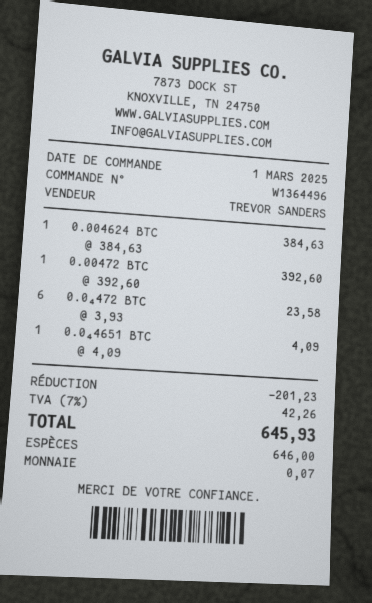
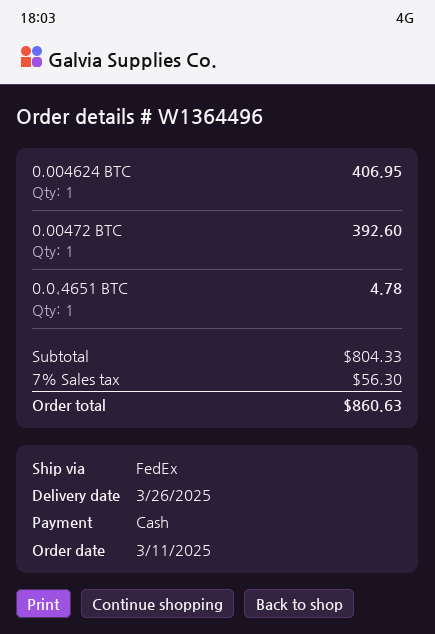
order date: 2025-03-01 -> 2025-03-11
0.004624 BTC: 1 for 384.63 -> 1 for 406.95
0.0₄472 BTC: 6 for 23.58 -> none
0.0₄4651 BTC: 1 for 4.09 -> 1 for 4.78
discount: 201.23 -> none
tax: 7% = 42.26 -> 7% = 56.30
total: 645.93 -> 860.63

